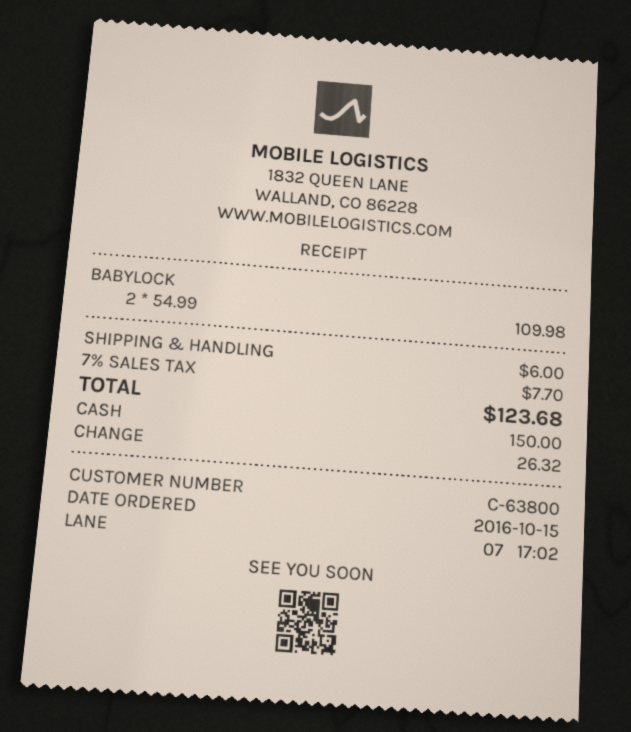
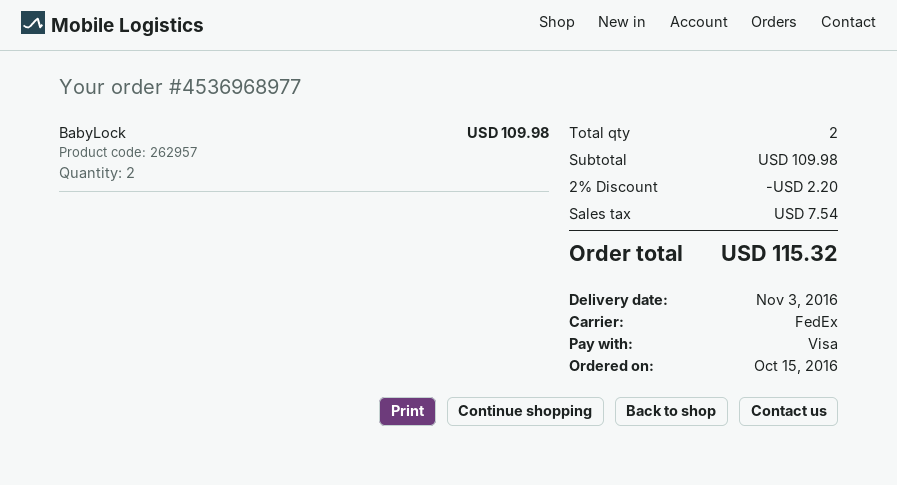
payment method: cash -> Visa
discount: none -> 2% = 2.20
shipping: 6.00 -> none
tax: 7.70 -> 7.54
total: 123.68 -> 115.32

